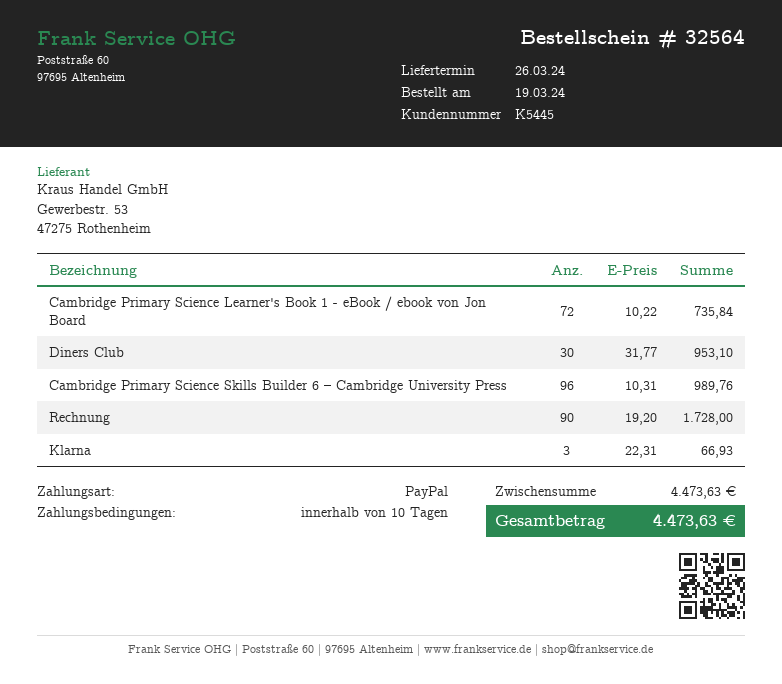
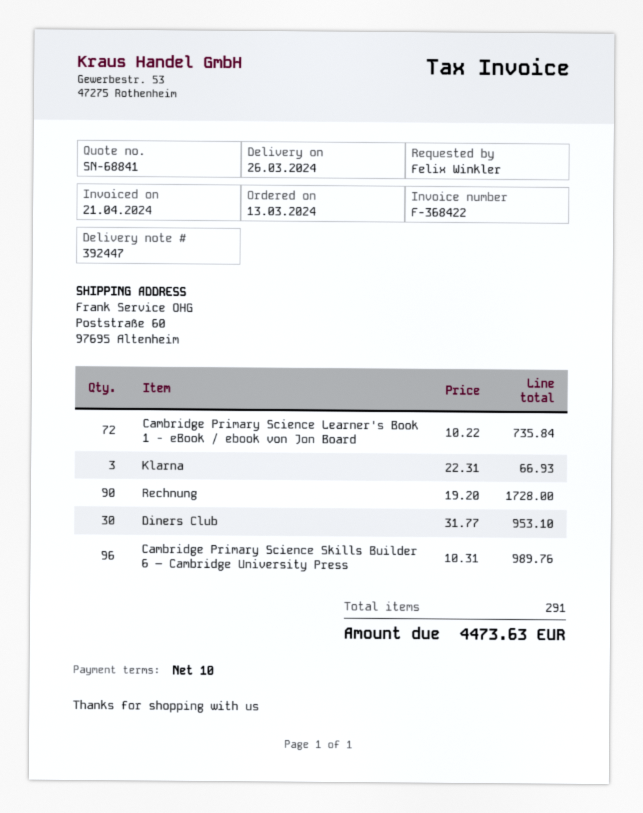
order date: 2024-03-19 -> 2024-03-13

